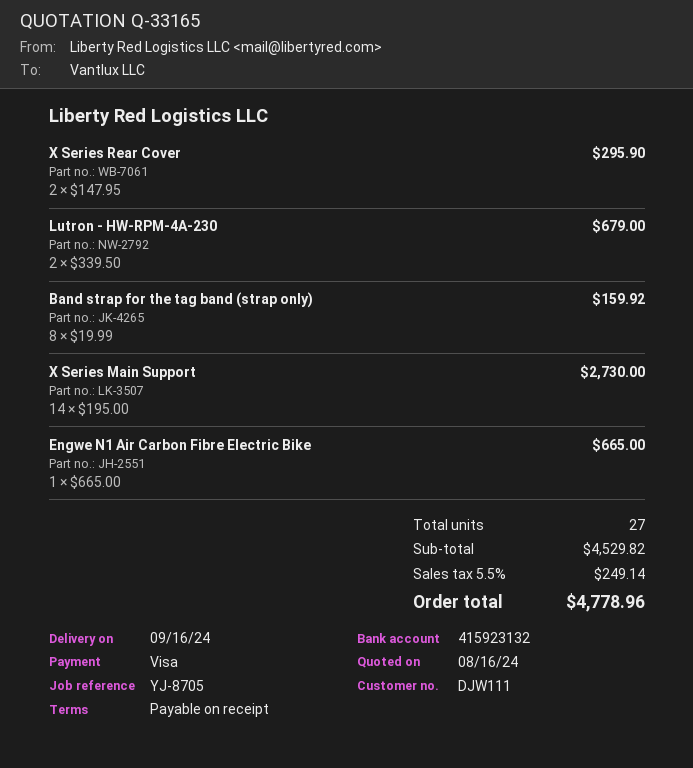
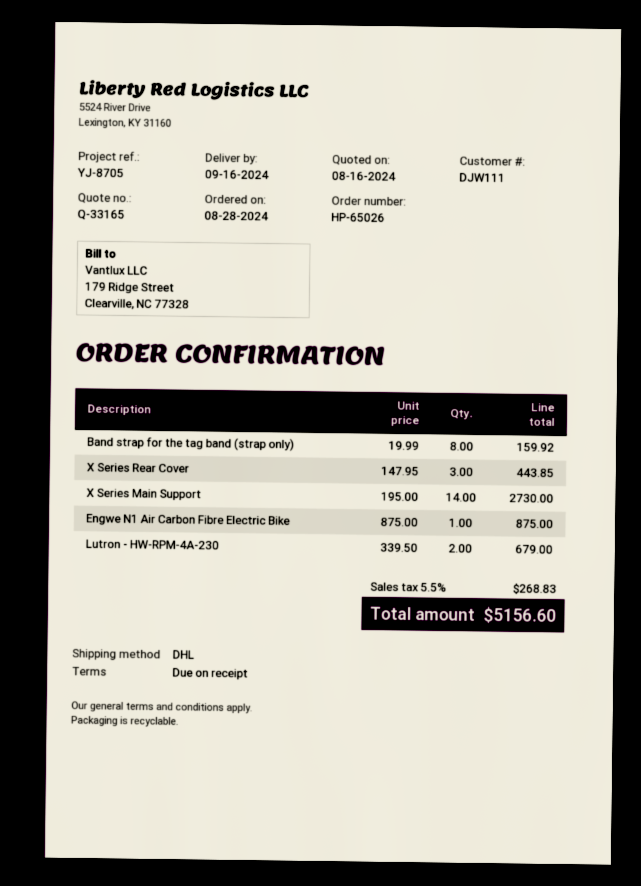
X Series Rear Cover: 2 x 147.95 = 295.90 -> 3 x 147.95 = 443.85
Engwe N1 Air Carbon Fibre Electric Bike: 1 x 665.00 = 665.00 -> 1 x 875.00 = 875.00
tax: 5.5% = 249.14 -> 5.5% = 268.83
total: 4778.96 -> 5156.60

